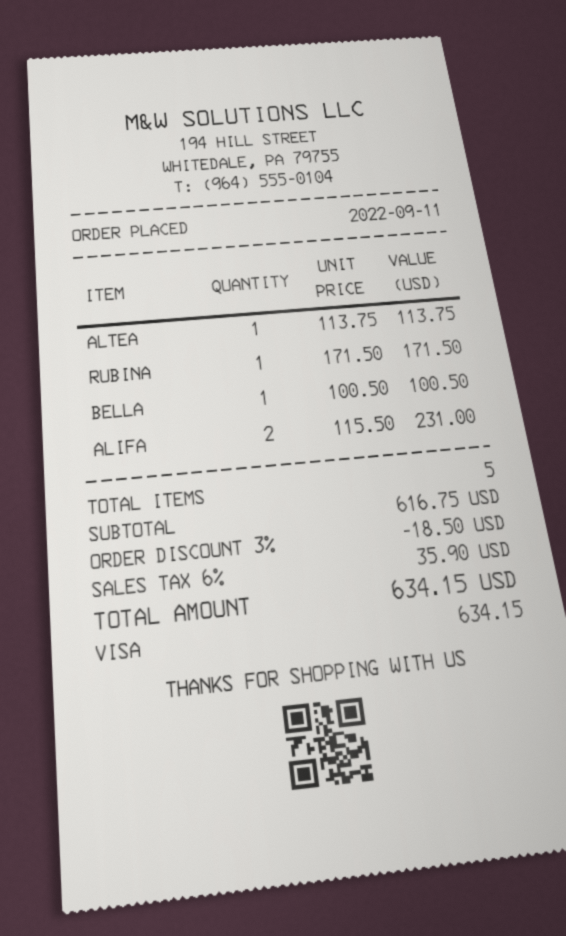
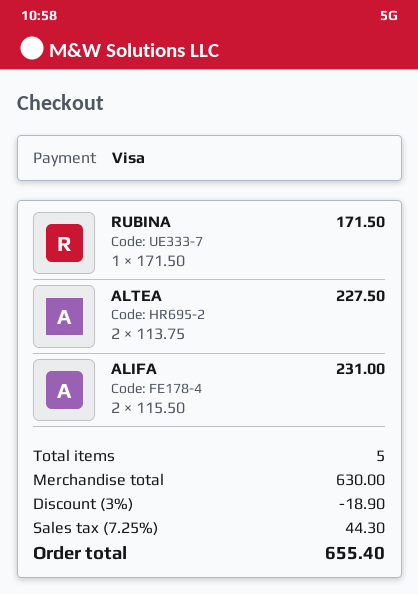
ALTEA: 1 x 113.75 = 113.75 -> 2 x 113.75 = 227.50
BELLA: 1 x 100.50 = 100.50 -> none
subtotal: 616.75 -> 630.00
discount: 3% = 18.50 -> 3% = 18.90
tax: 6% = 35.90 -> 7.25% = 44.30
total: 634.15 -> 655.40

